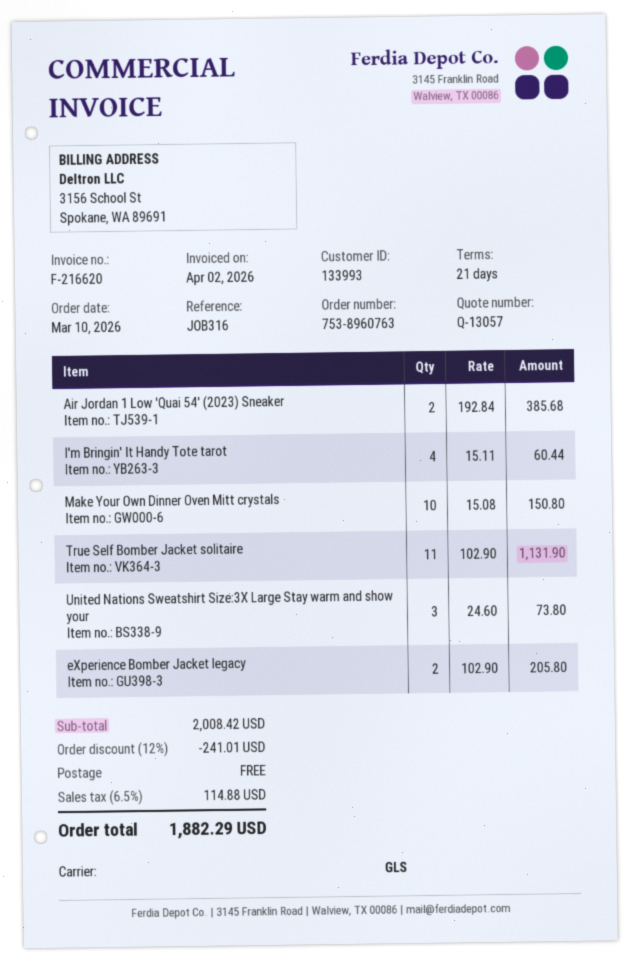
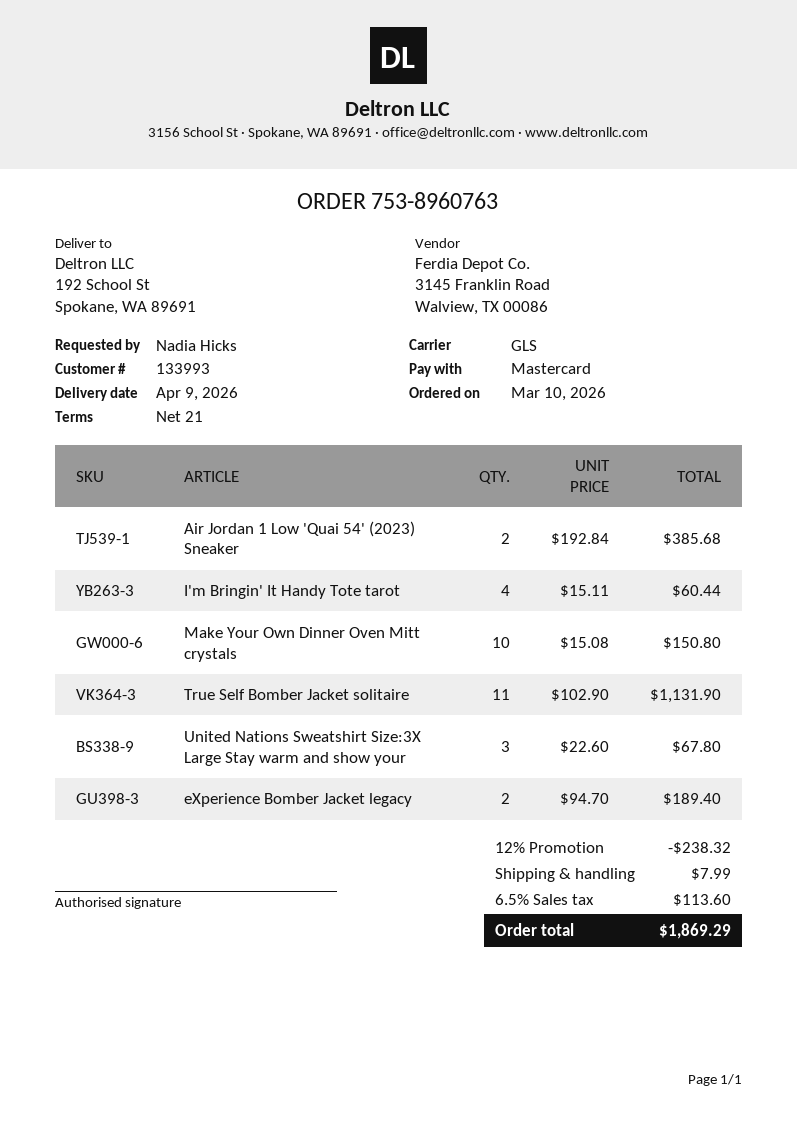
United Nations Sweatshirt Size:3X Large Stay warm and show your: 3 x 24.60 = 73.80 -> 3 x 22.60 = 67.80
eXperience Bomber Jacket legacy: 2 x 102.90 = 205.80 -> 2 x 94.70 = 189.40
discount: 12% = 241.01 -> 12% = 238.32
shipping: 0.00 -> 7.99
tax: 6.5% = 114.88 -> 6.5% = 113.60
total: 1882.29 -> 1869.29

